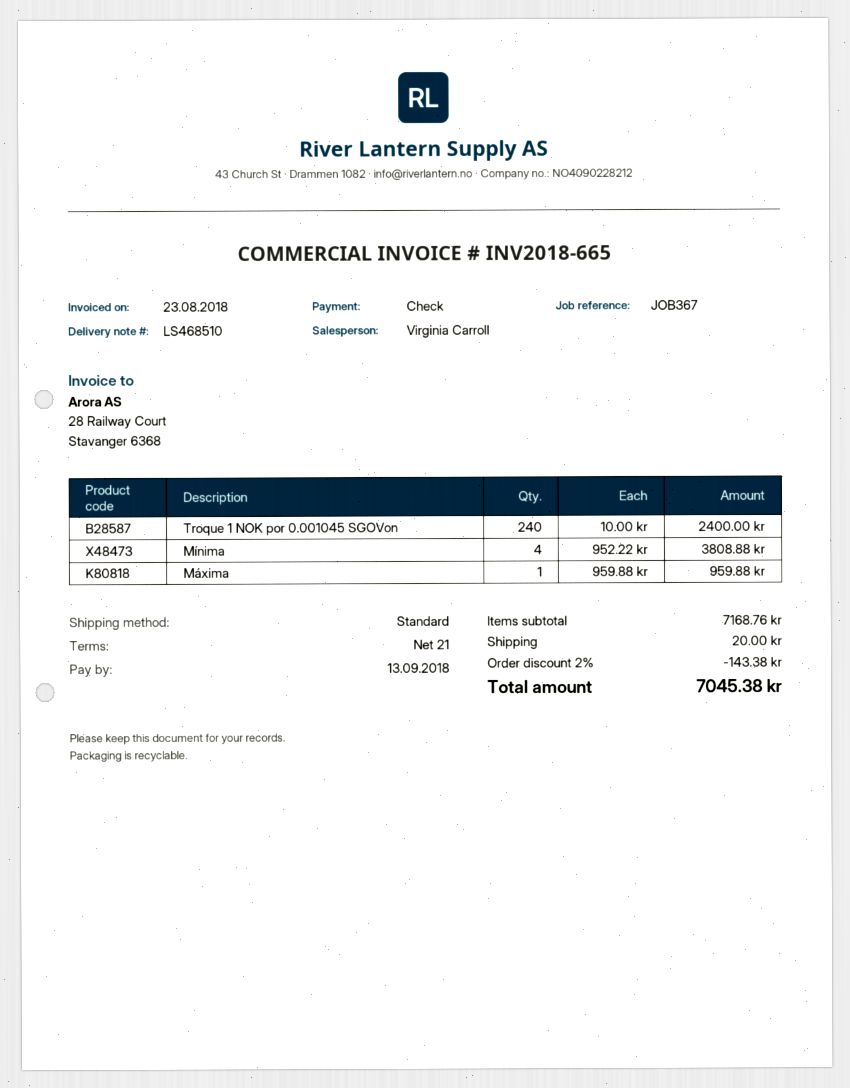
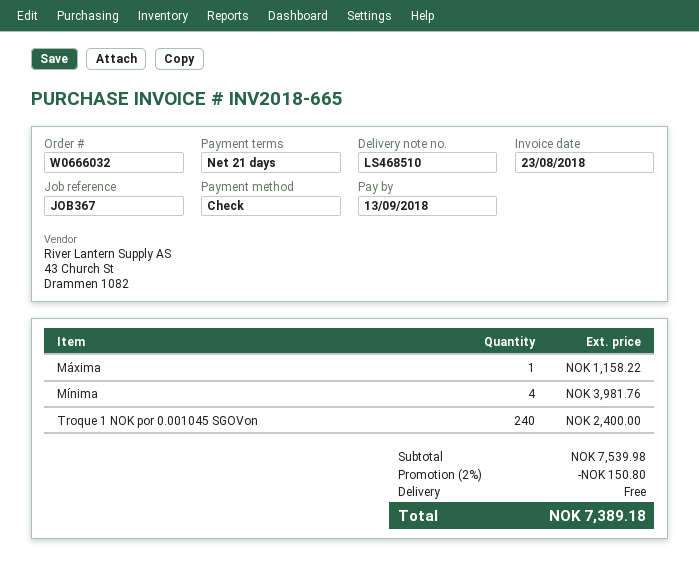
Mínima: 4 for 3808.88 -> 4 for 3981.76
Máxima: 1 for 959.88 -> 1 for 1158.22
subtotal: 7168.76 -> 7539.98
discount: 2% = 143.38 -> 2% = 150.80
shipping: 20.00 -> 0.00
total: 7045.38 -> 7389.18

